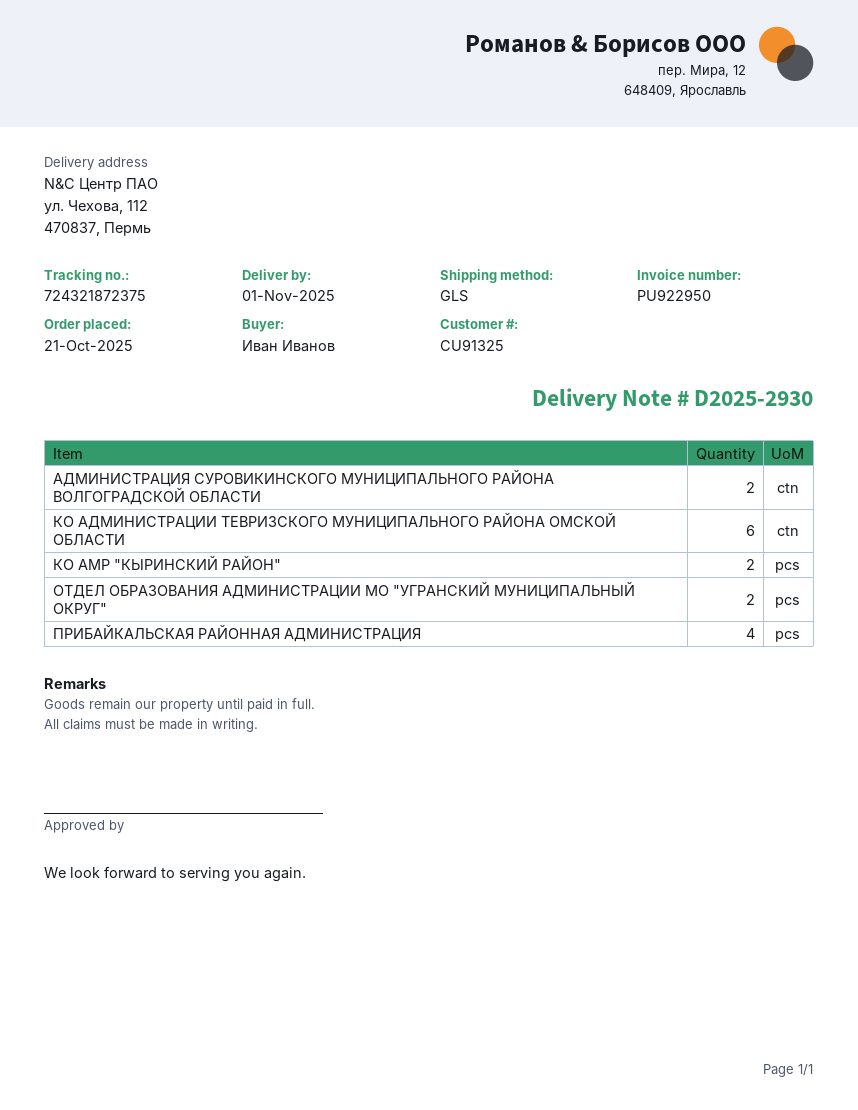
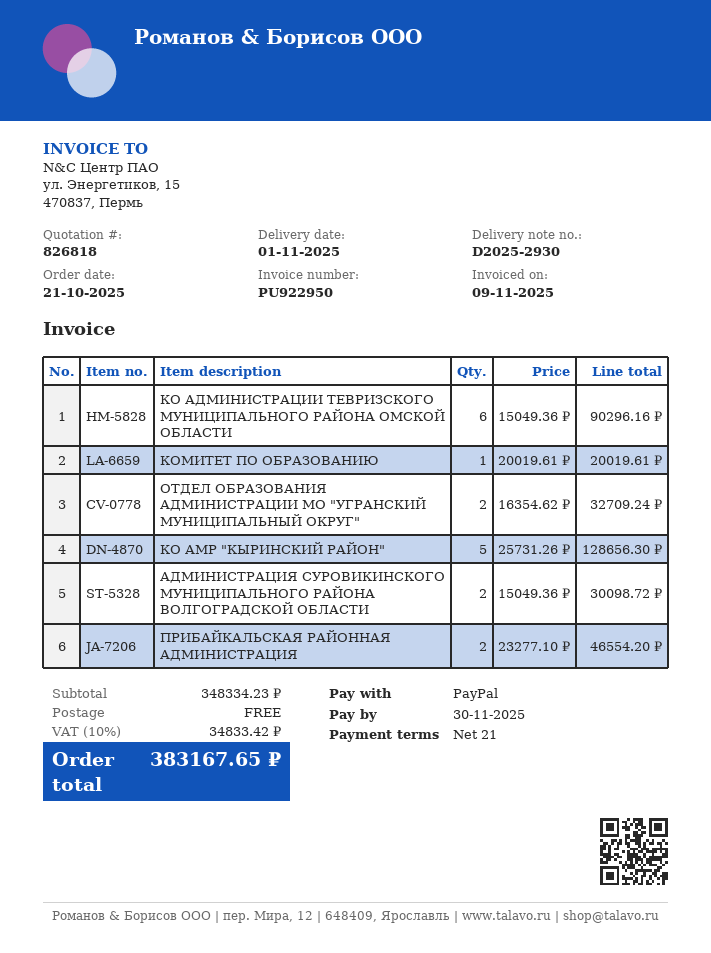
КО АМР "КЫРИНСКИЙ РАЙОН": 2 -> 5
ПРИБАЙКАЛЬСКАЯ РАЙОННАЯ АДМИНИСТРАЦИЯ: 4 -> 2
КОМИТЕТ ПО ОБРАЗОВАНИЮ: none -> 1

